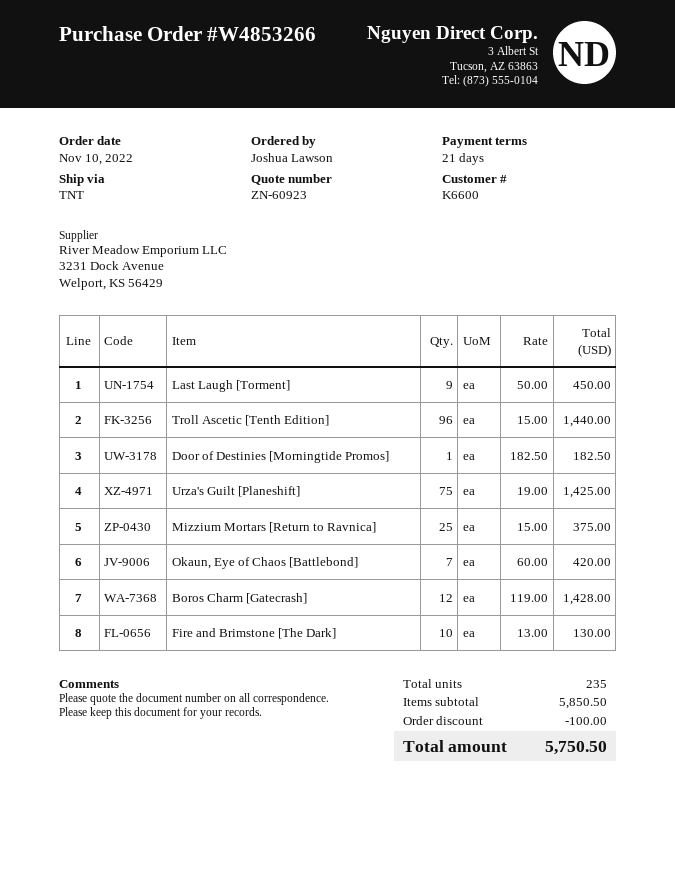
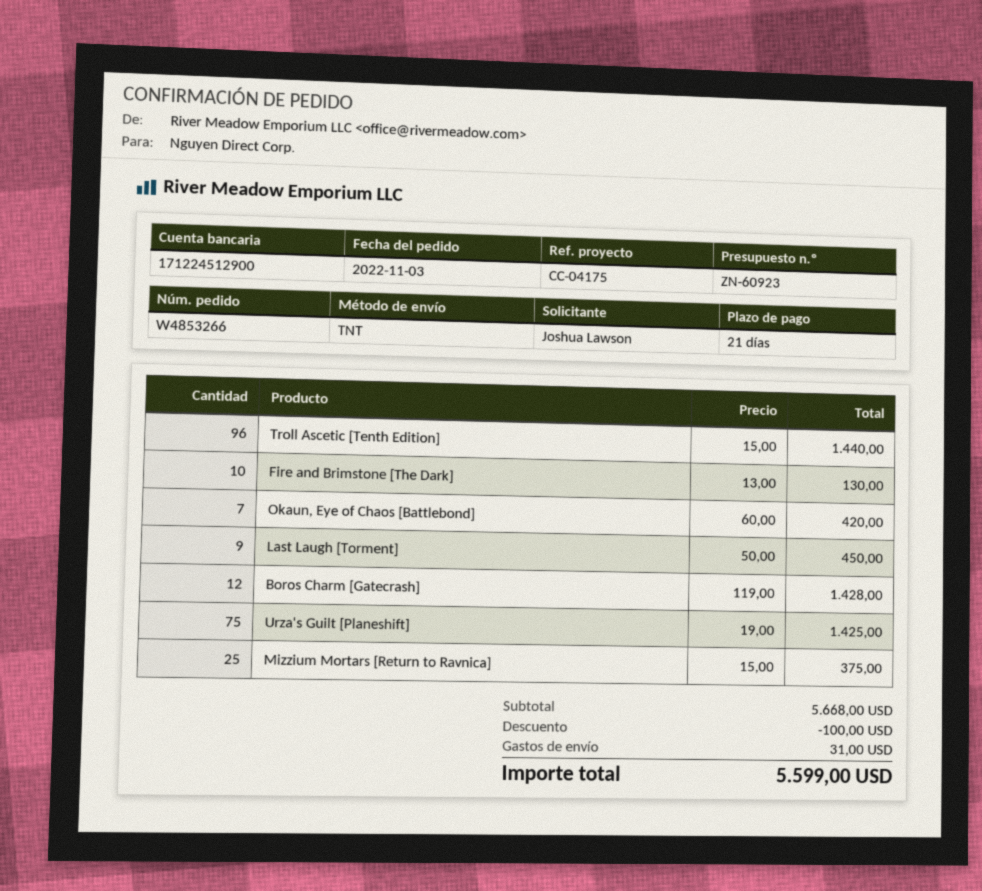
order date: 2022-11-10 -> 2022-11-03
Door of Destinies [Morningtide Promos]: 1 x 182.50 = 182.50 -> none
subtotal: 5850.50 -> 5668.00
shipping: none -> 31.00
total: 5750.50 -> 5599.00

